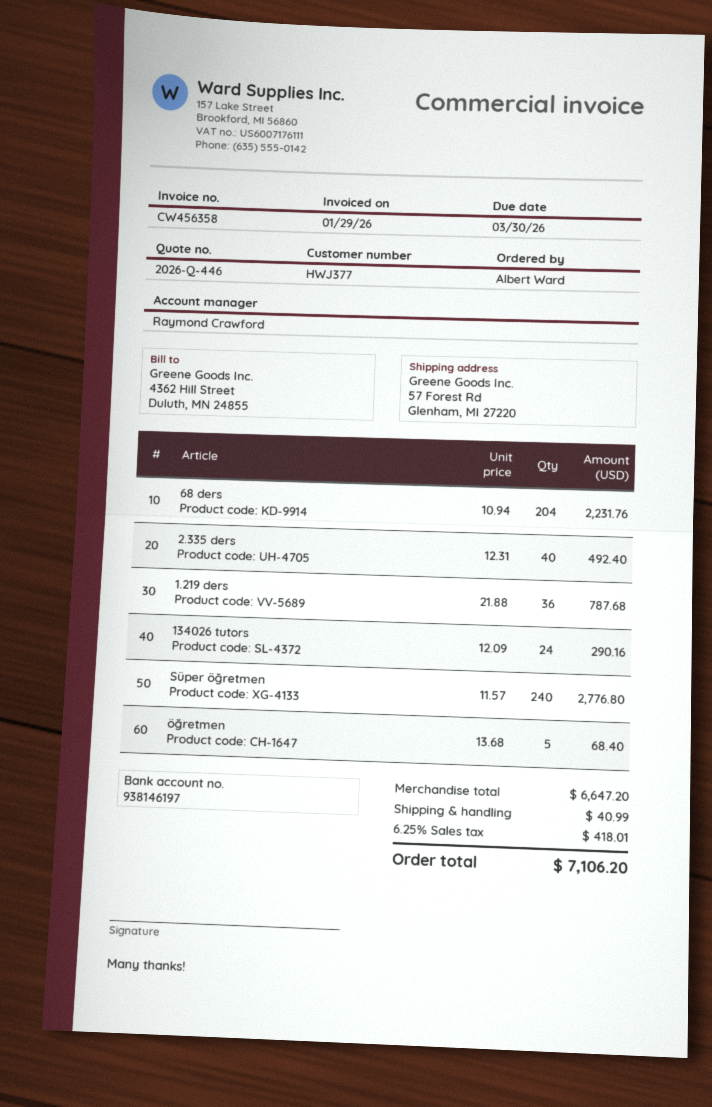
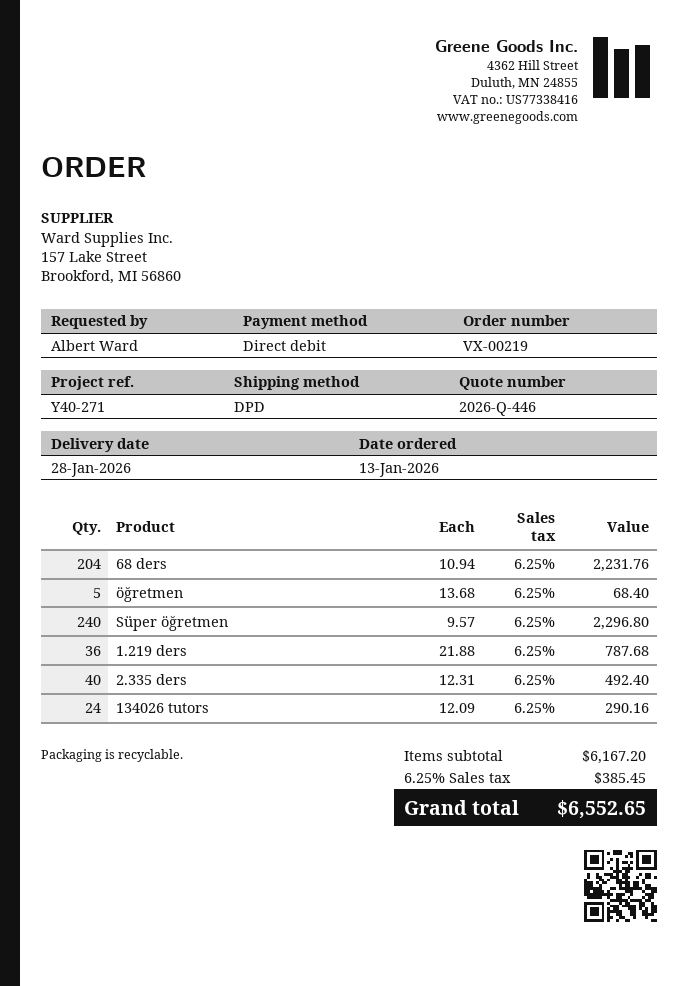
Süper öğretmen: 240 x 11.57 = 2776.80 -> 240 x 9.57 = 2296.80
subtotal: 6647.20 -> 6167.20
shipping: 40.99 -> none
tax: 6.25% = 418.01 -> 6.25% = 385.45
total: 7106.20 -> 6552.65

